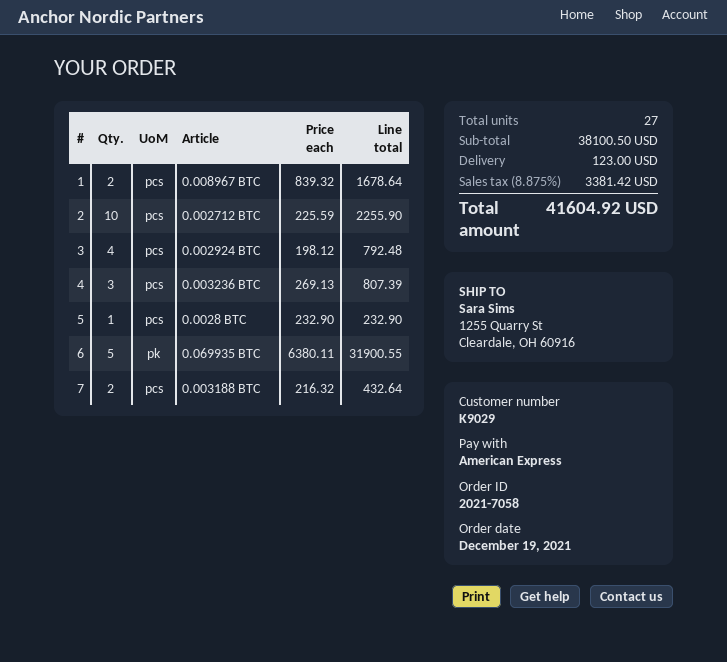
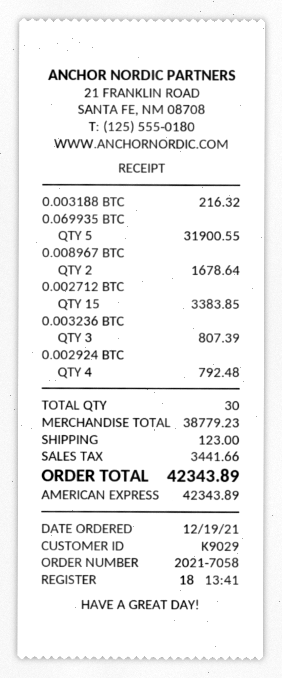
0.002712 BTC: 10 for 2255.90 -> 15 for 3383.85
0.0028 BTC: 1 for 232.90 -> none
0.003188 BTC: 2 for 432.64 -> 1 for 216.32
total quantity: 27 -> 30
subtotal: 38100.50 -> 38779.23
tax: 3381.42 -> 3441.66
total: 41604.92 -> 42343.89

